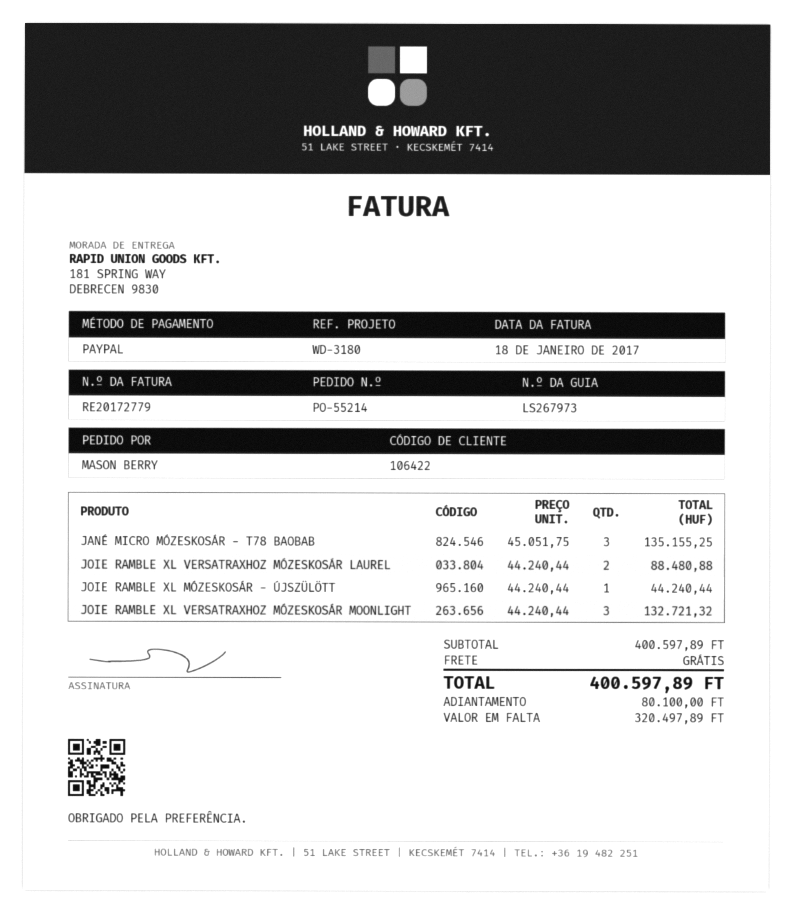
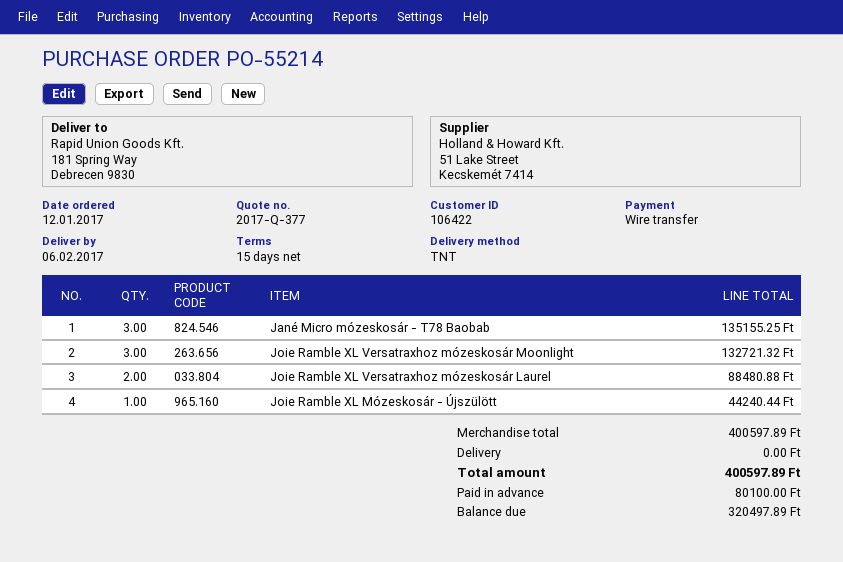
payment method: PayPal -> bank transfer

